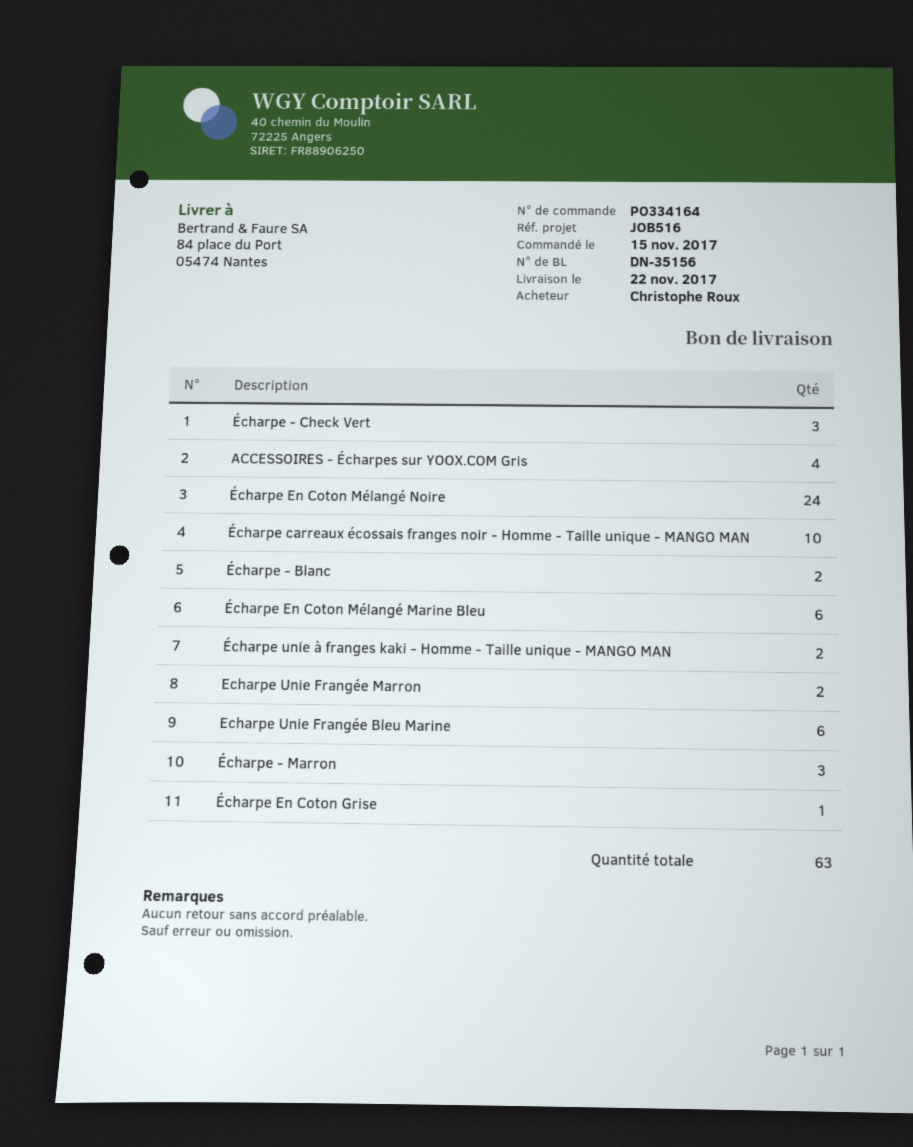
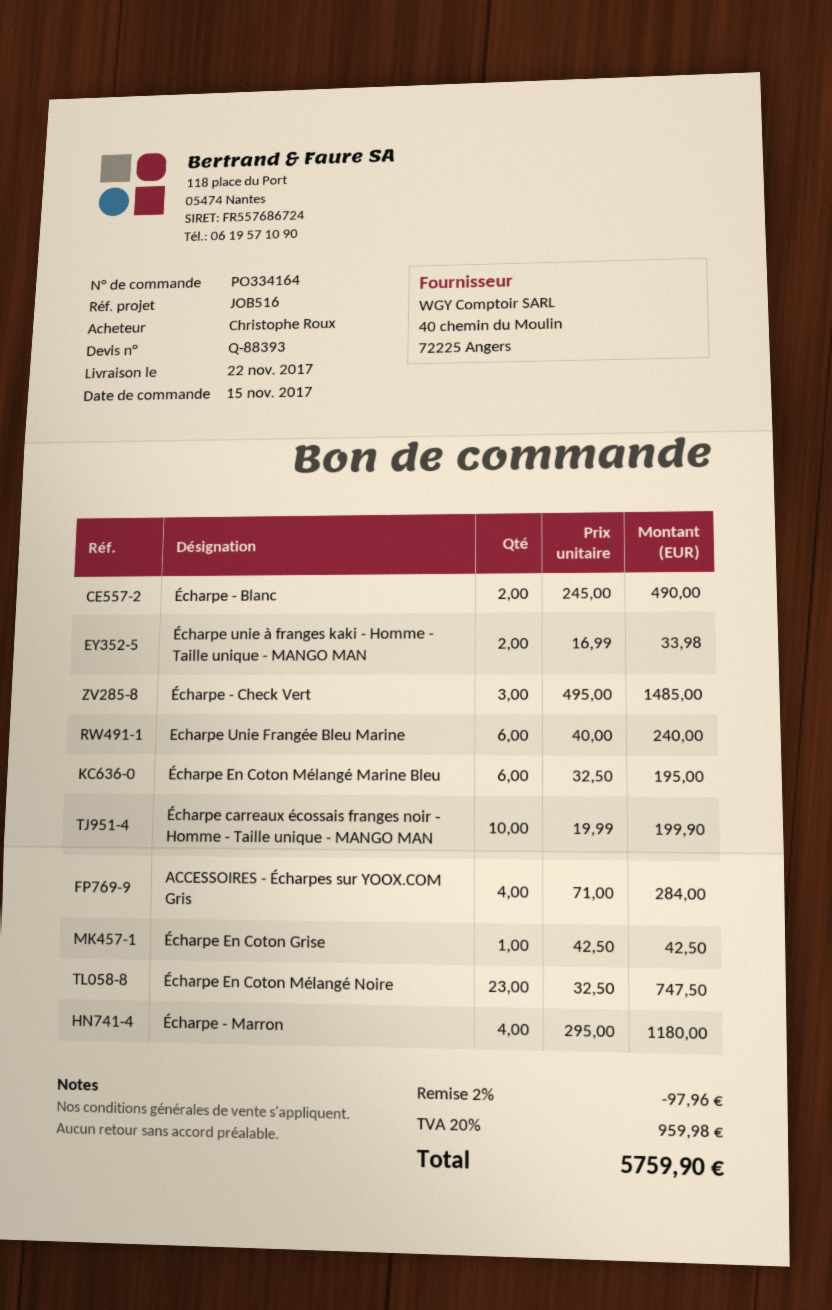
Écharpe En Coton Mélangé Noire: 24 -> 23
Echarpe Unie Frangée Marron: 2 -> none
Écharpe - Marron: 3 -> 4

